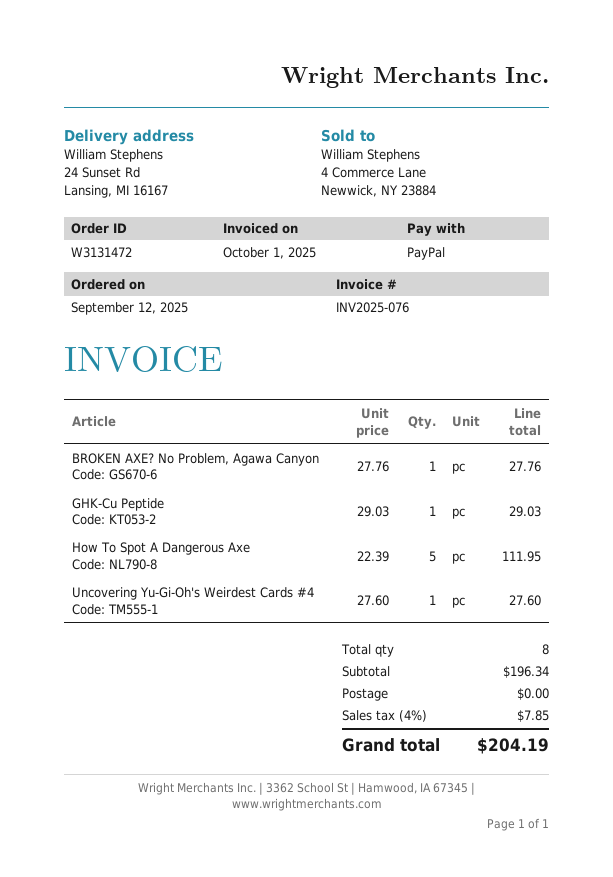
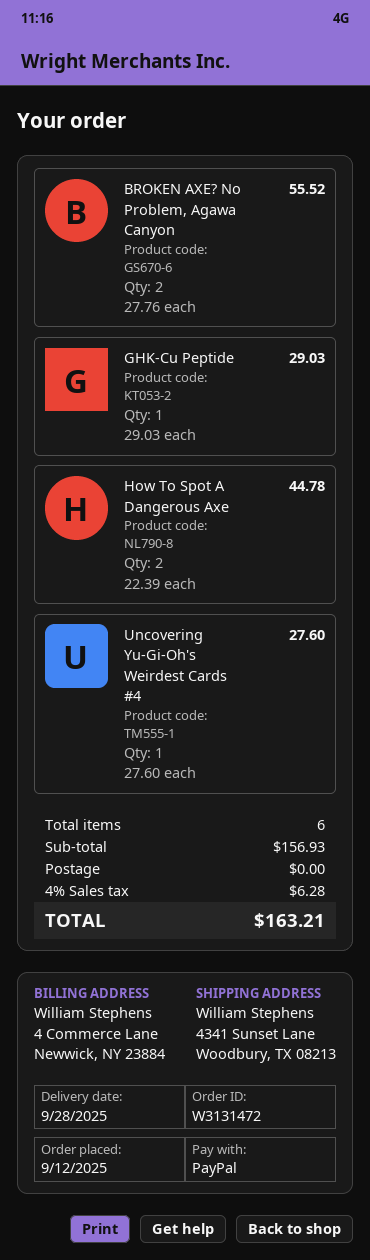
ship to: 24 Sunset Rd, Lansing, MI 16167 -> 4341 Sunset Lane, Woodbury, TX 08213
BROKEN AXE? No Problem, Agawa Canyon: 1 x 27.76 = 27.76 -> 2 x 27.76 = 55.52
How To Spot A Dangerous Axe: 5 x 22.39 = 111.95 -> 2 x 22.39 = 44.78
total quantity: 8 -> 6
subtotal: 196.34 -> 156.93
tax: 4% = 7.85 -> 4% = 6.28
total: 204.19 -> 163.21

